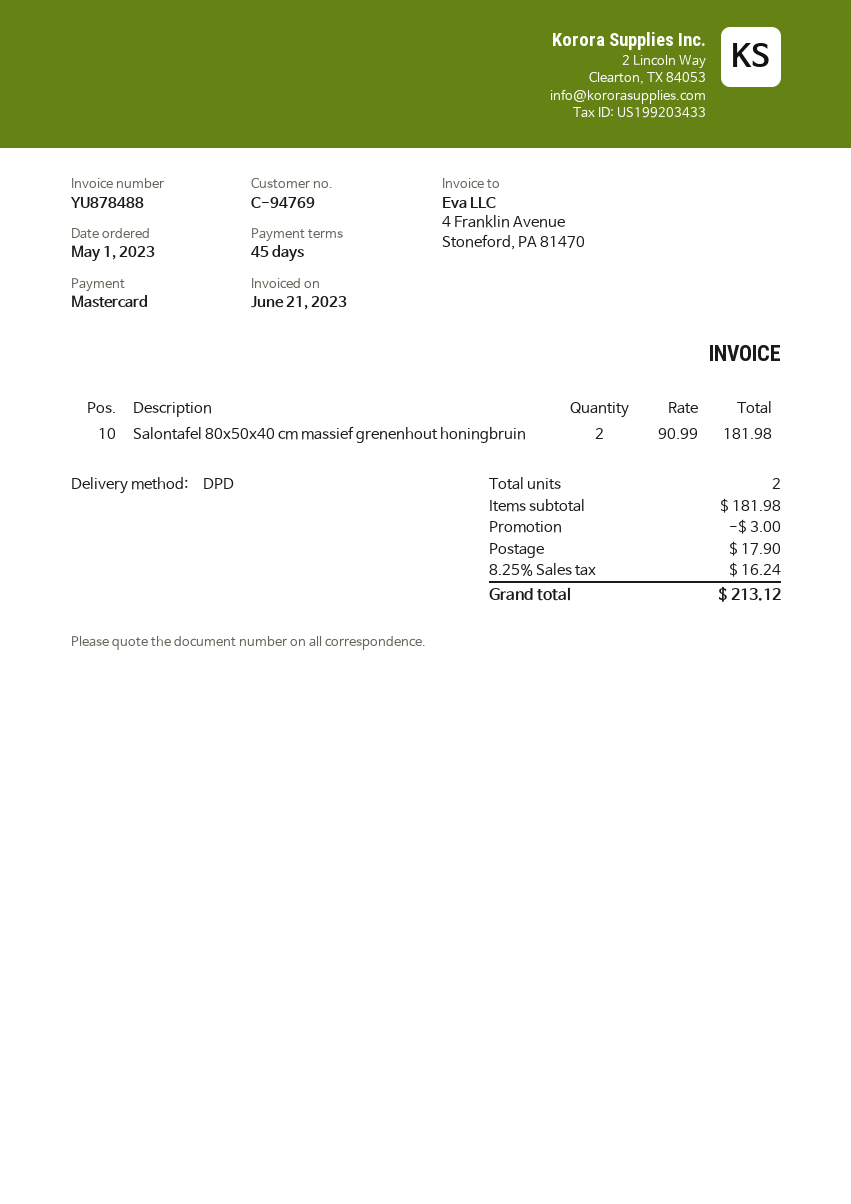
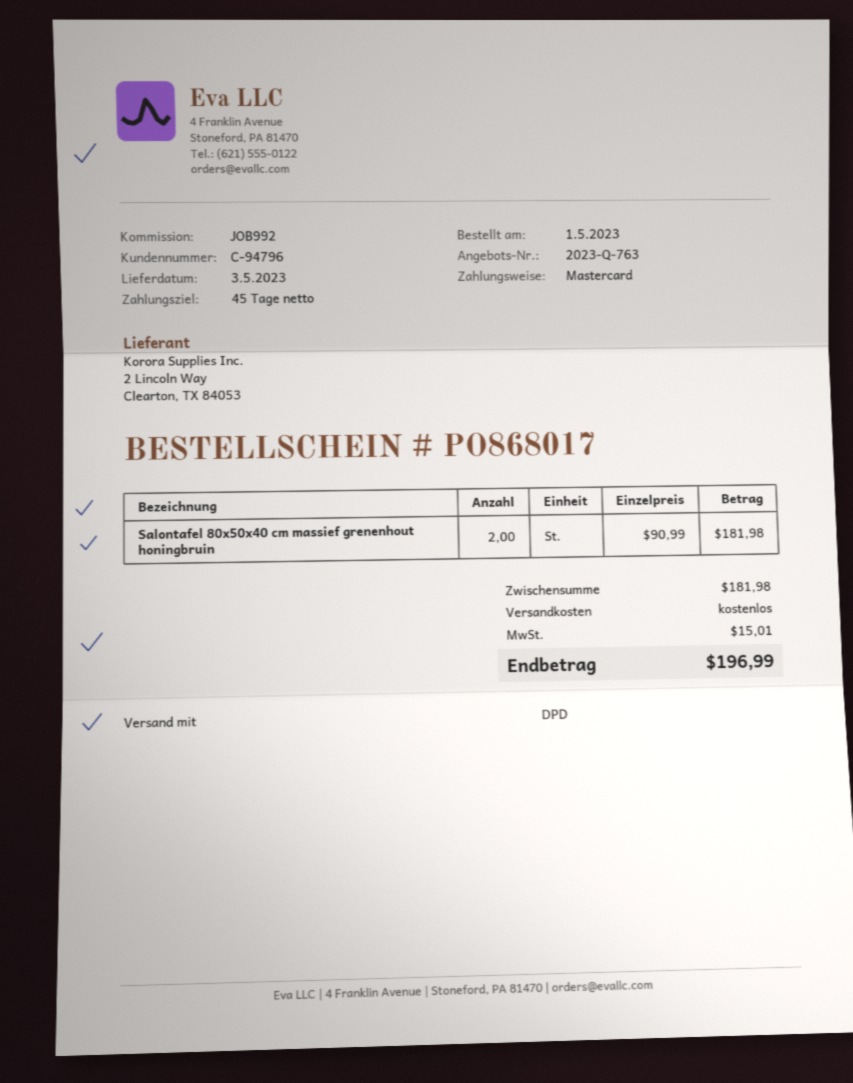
customer number: C-94769 -> C-94796
discount: 3.00 -> none
shipping: 17.90 -> 0.00
tax: 16.24 -> 15.01
total: 213.12 -> 196.99

